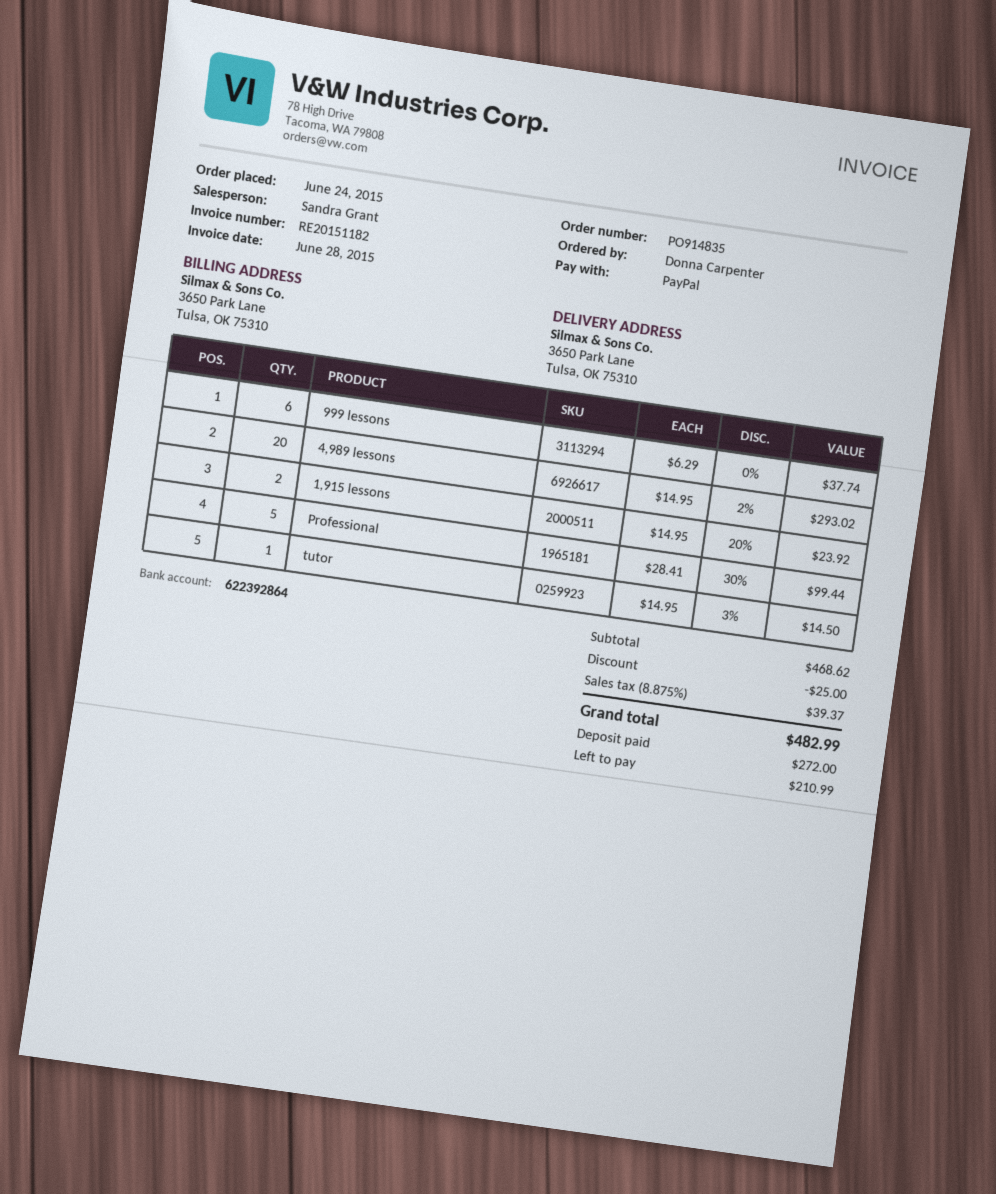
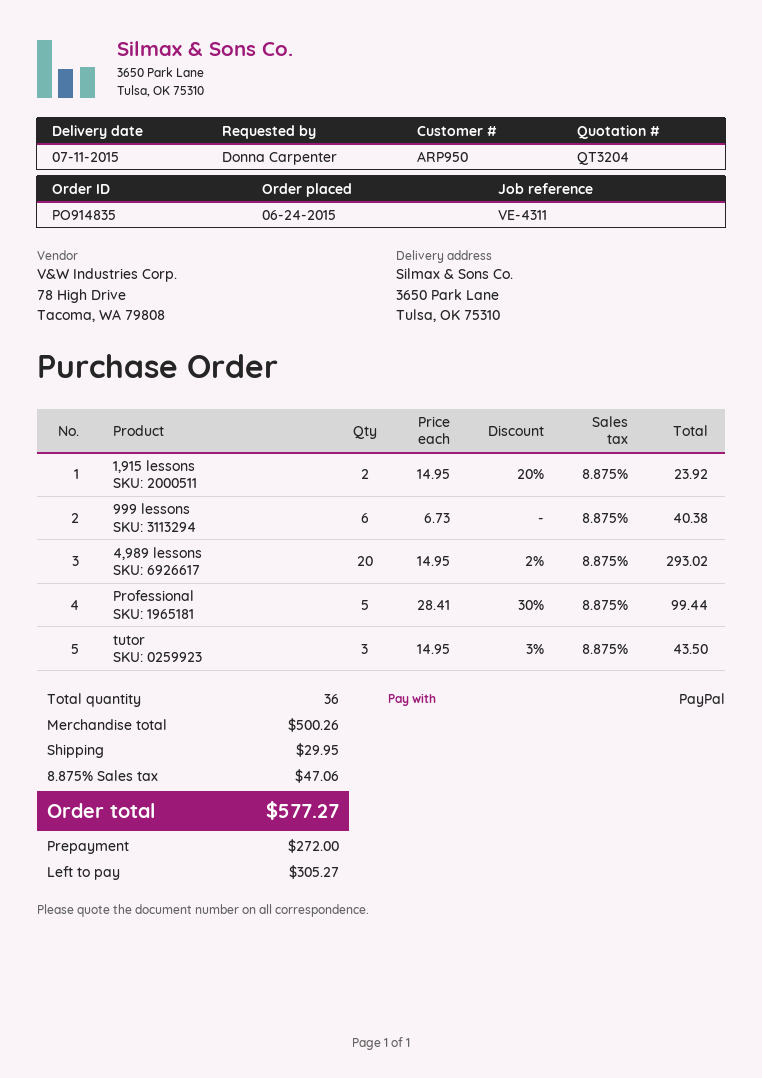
999 lessons: 6 x 6.29 = 37.74 -> 6 x 6.73 = 40.38
tutor: 1 x 14.95 - 3% = 14.50 -> 3 x 14.95 - 3% = 43.50
subtotal: 468.62 -> 500.26
discount: 25.00 -> none
shipping: none -> 29.95
tax: 8.875% = 39.37 -> 8.875% = 47.06
total: 482.99 -> 577.27
balance: 210.99 -> 305.27

